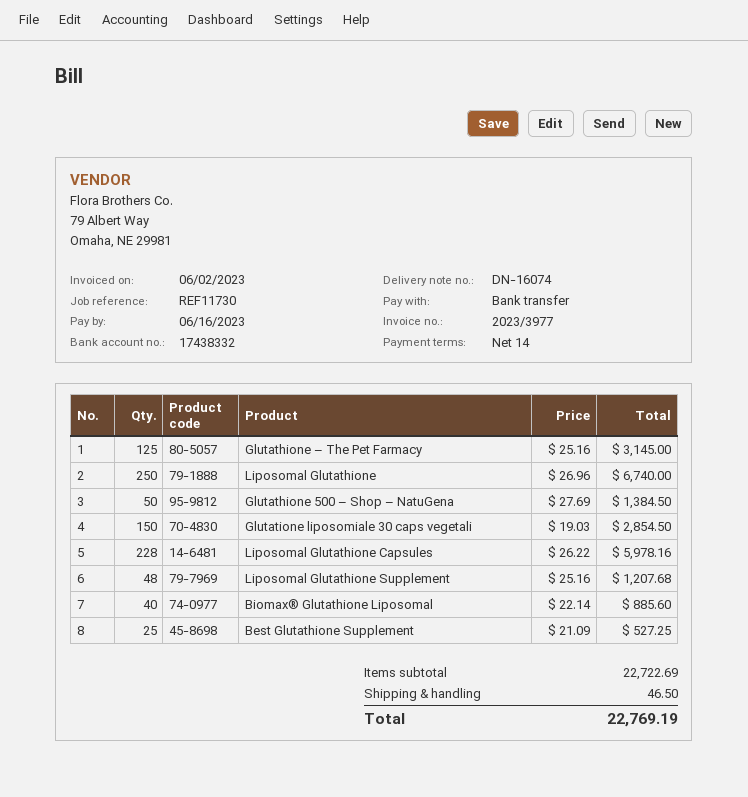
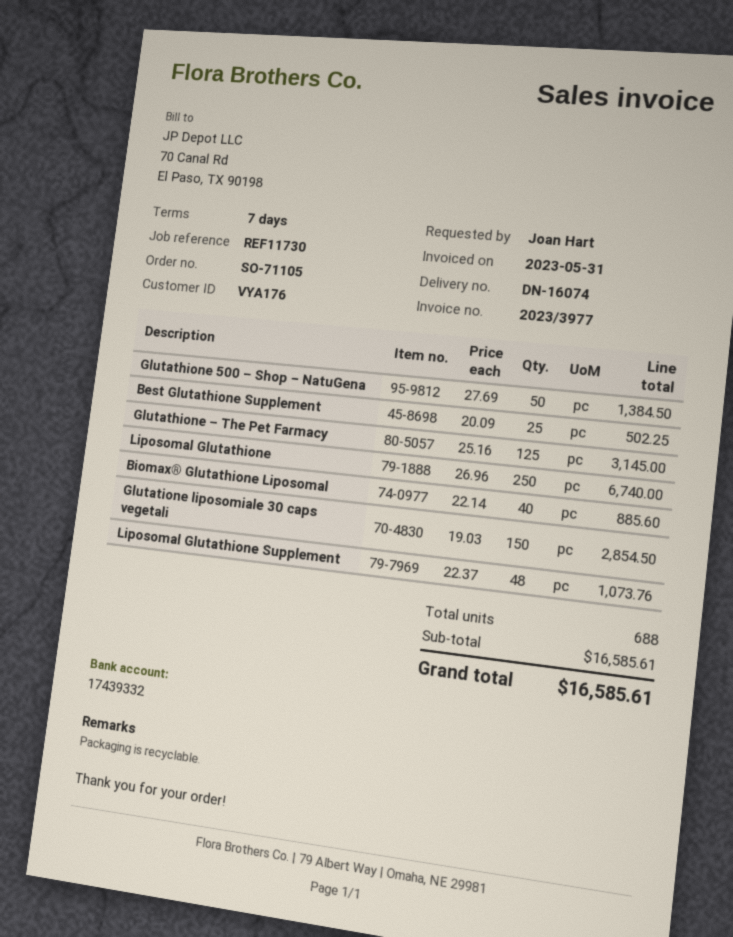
invoice date: 2023-06-02 -> 2023-05-31
payment terms: 14 days -> 7 days
bank account: 17438332 -> 17439332
Liposomal Glutathione Capsules: 228 x 26.22 = 5978.16 -> none
Liposomal Glutathione Supplement: 48 x 25.16 = 1207.68 -> 48 x 22.37 = 1073.76
Best Glutathione Supplement: 25 x 21.09 = 527.25 -> 25 x 20.09 = 502.25
subtotal: 22722.69 -> 16585.61
shipping: 46.50 -> none
total: 22769.19 -> 16585.61

